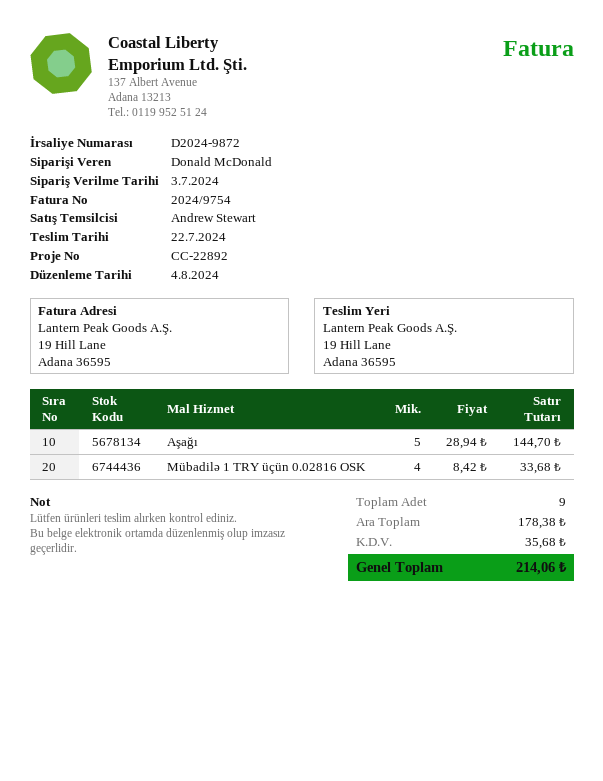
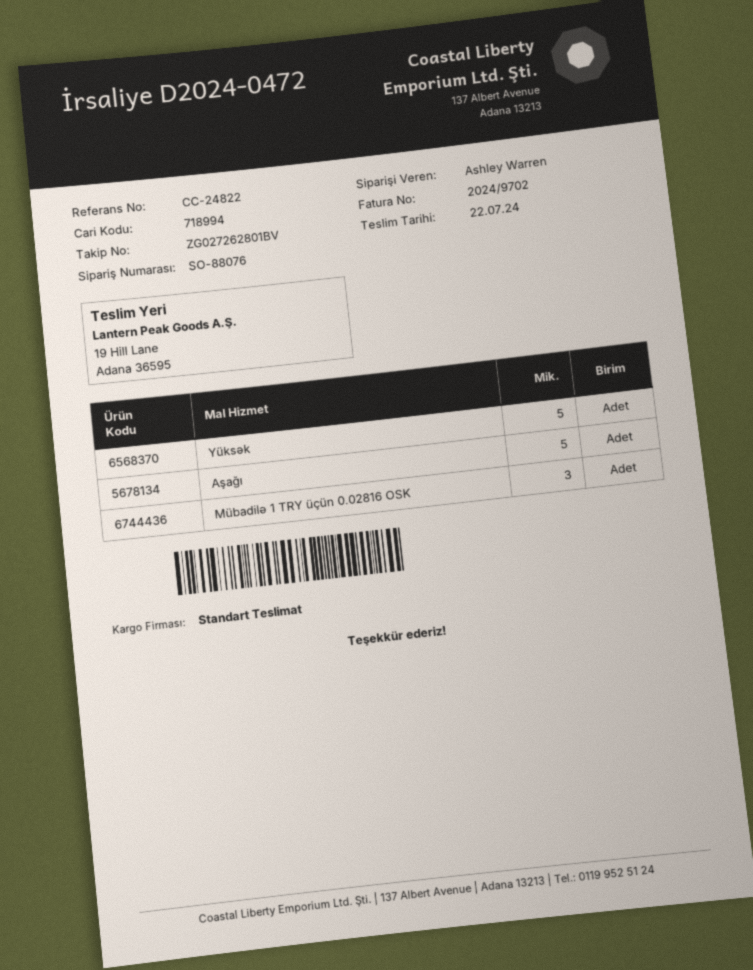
delivery note number: D2024-9872 -> D2024-0472
invoice number: 2024/9754 -> 2024/9702
reference: CC-22892 -> CC-24822
ordered by: Donald McDonald -> Ashley Warren
Mübadilə 1 TRY üçün 0.02816 OSK: 4 -> 3
Yüksək: none -> 5

